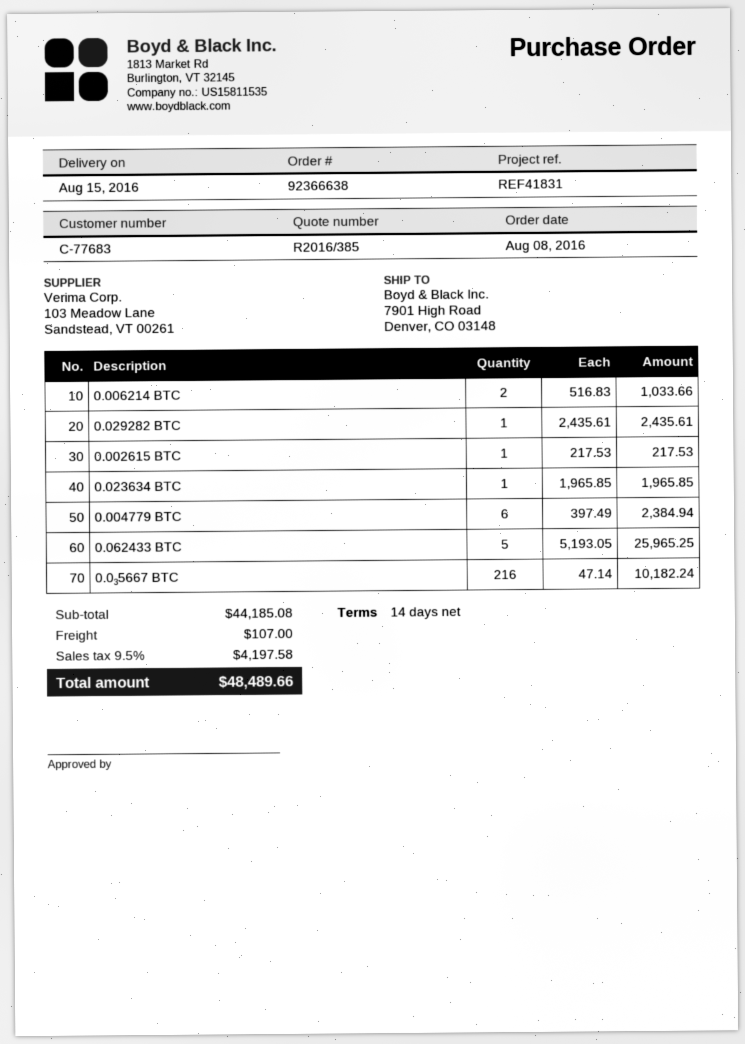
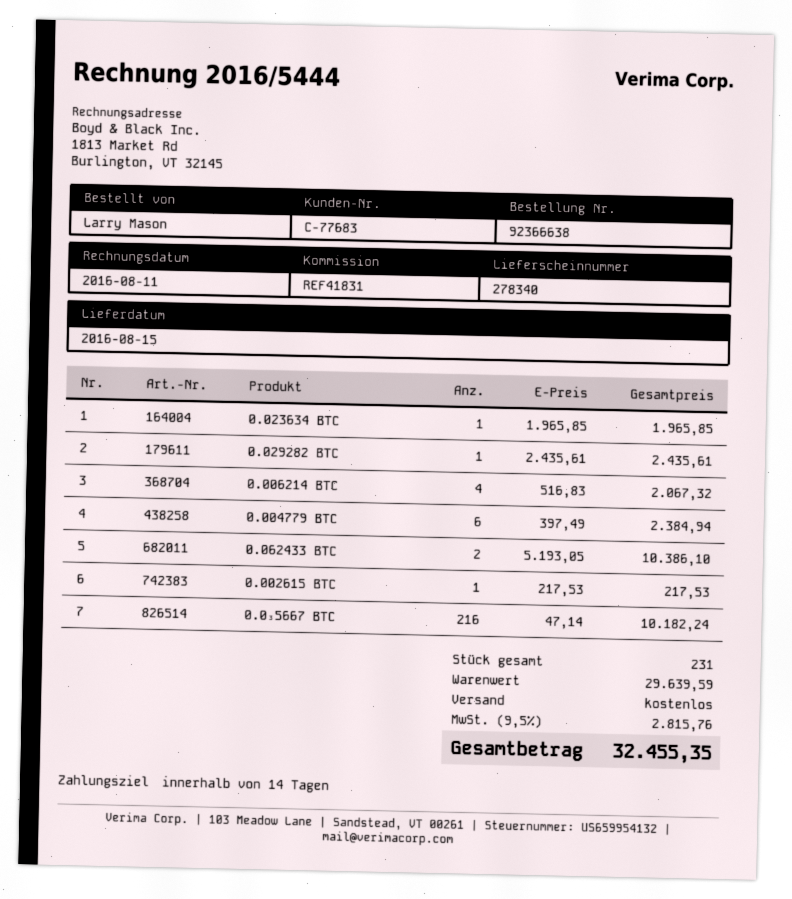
0.006214 BTC: 2 x 516.83 = 1033.66 -> 4 x 516.83 = 2067.32
0.062433 BTC: 5 x 5193.05 = 25965.25 -> 2 x 5193.05 = 10386.10
subtotal: 44185.08 -> 29639.59
shipping: 107.00 -> 0.00
tax: 9.5% = 4197.58 -> 9.5% = 2815.76
total: 48489.66 -> 32455.35

